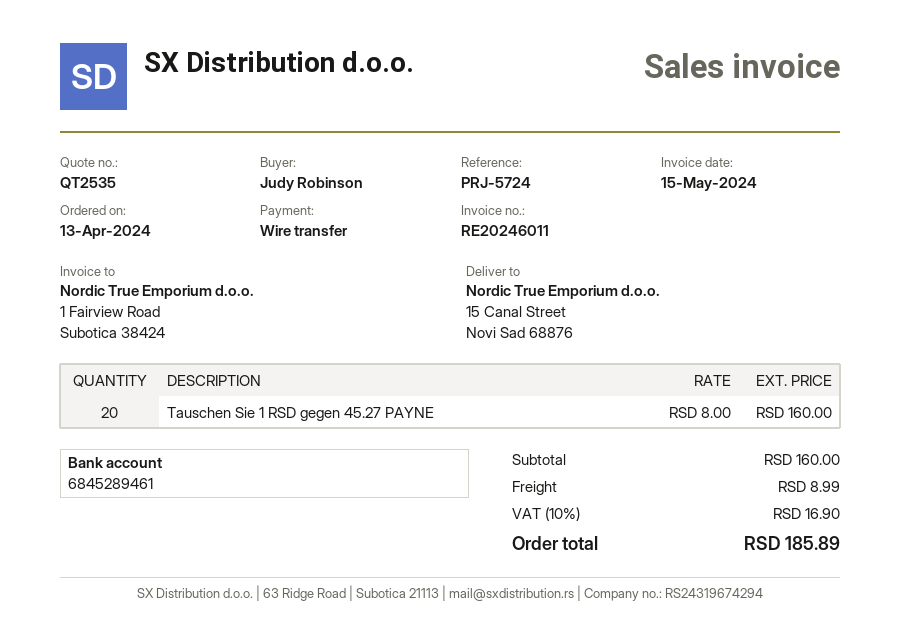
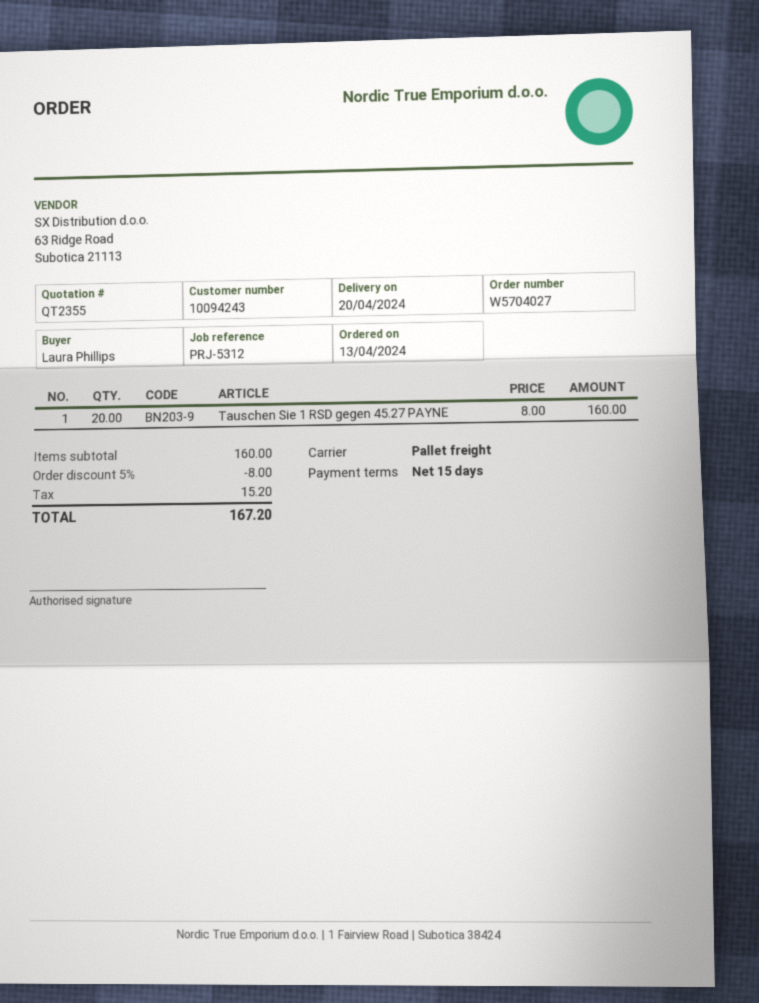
quote number: QT2535 -> QT2355
reference: PRJ-5724 -> PRJ-5312
ordered by: Judy Robinson -> Laura Phillips
discount: none -> 5% = 8.00
shipping: 8.99 -> none
tax: 16.90 -> 15.20
total: 185.89 -> 167.20

